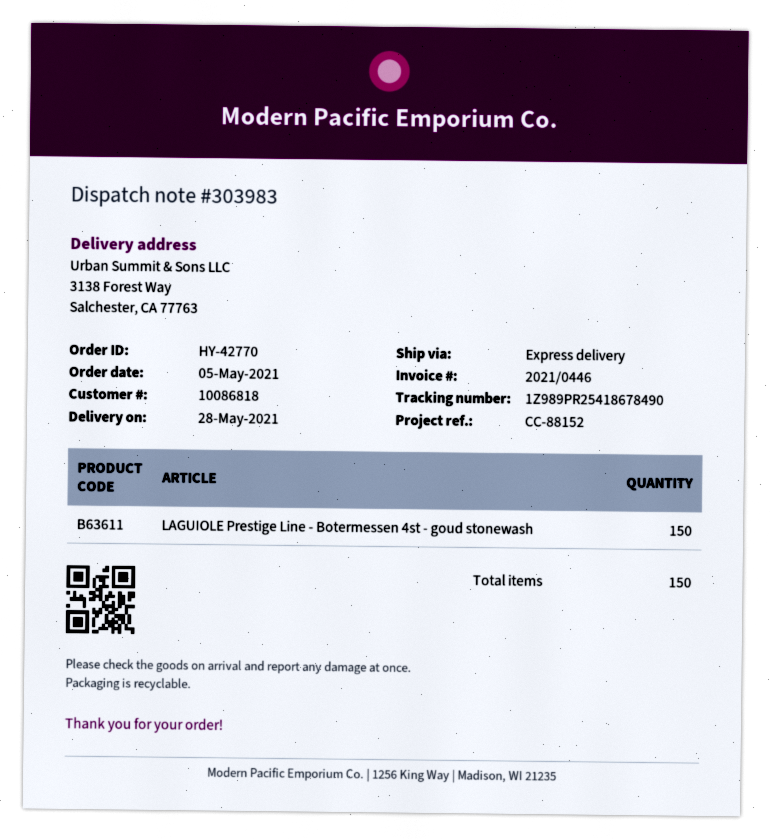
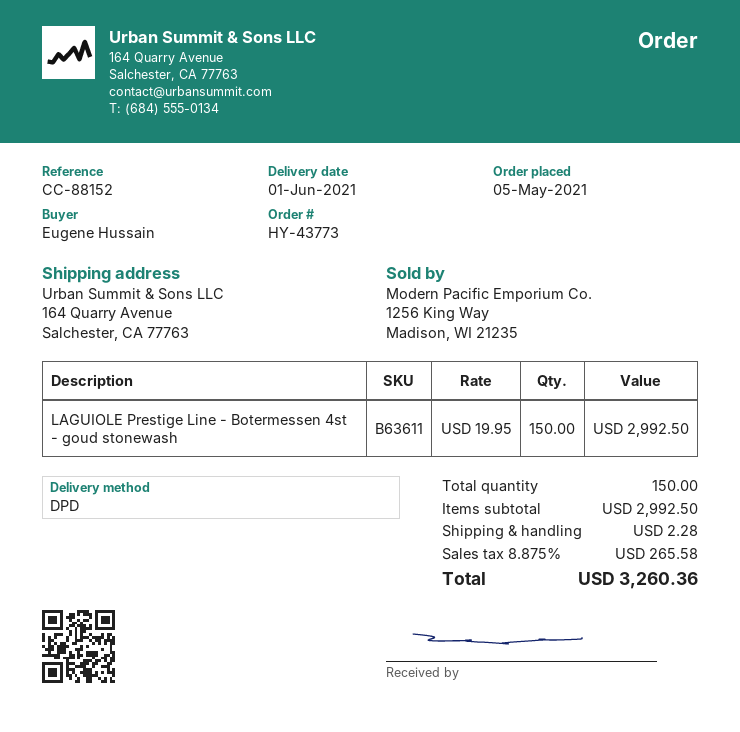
order number: HY-42770 -> HY-43773
delivery date: 2021-05-28 -> 2021-06-01
shipping method: express -> DPD
ship to: 3138 Forest Way, Salchester, CA 77763 -> 164 Quarry Avenue, Salchester, CA 77763

